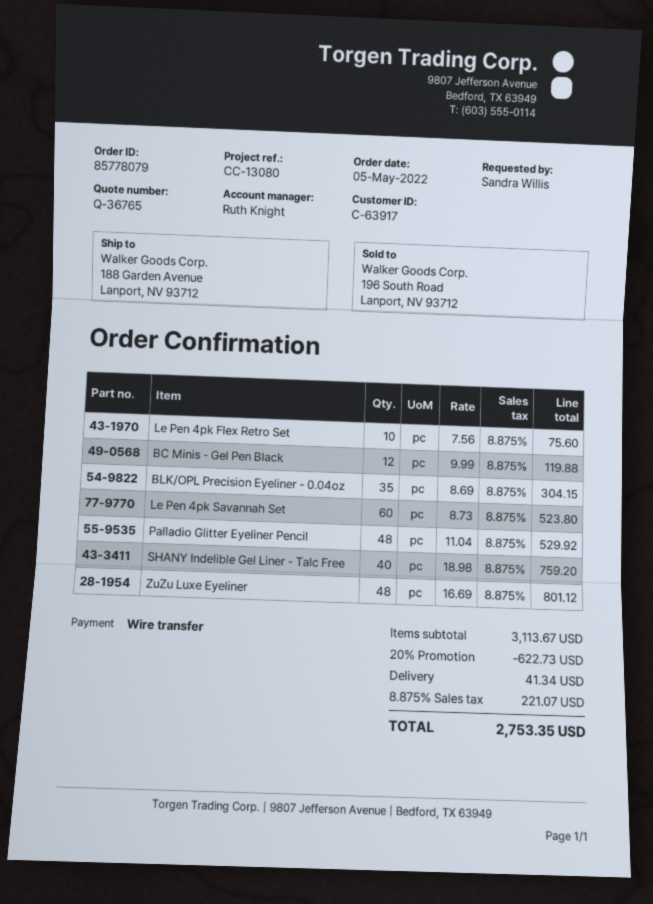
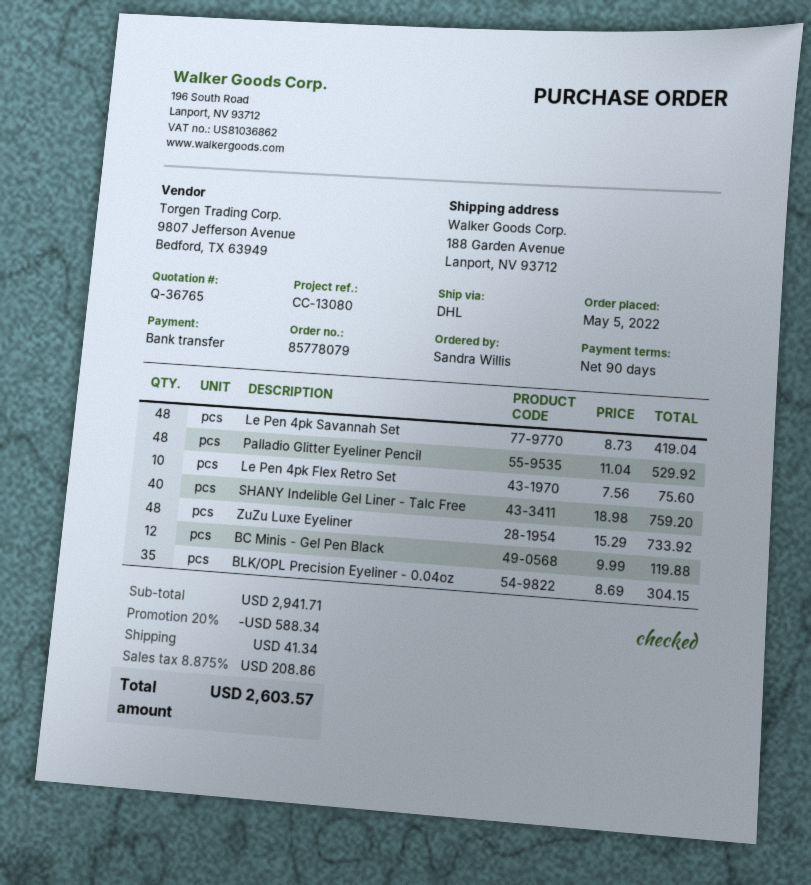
Le Pen 4pk Savannah Set: 60 x 8.73 = 523.80 -> 48 x 8.73 = 419.04
ZuZu Luxe Eyeliner: 48 x 16.69 = 801.12 -> 48 x 15.29 = 733.92
subtotal: 3113.67 -> 2941.71
discount: 20% = 622.73 -> 20% = 588.34
tax: 8.875% = 221.07 -> 8.875% = 208.86
total: 2753.35 -> 2603.57

